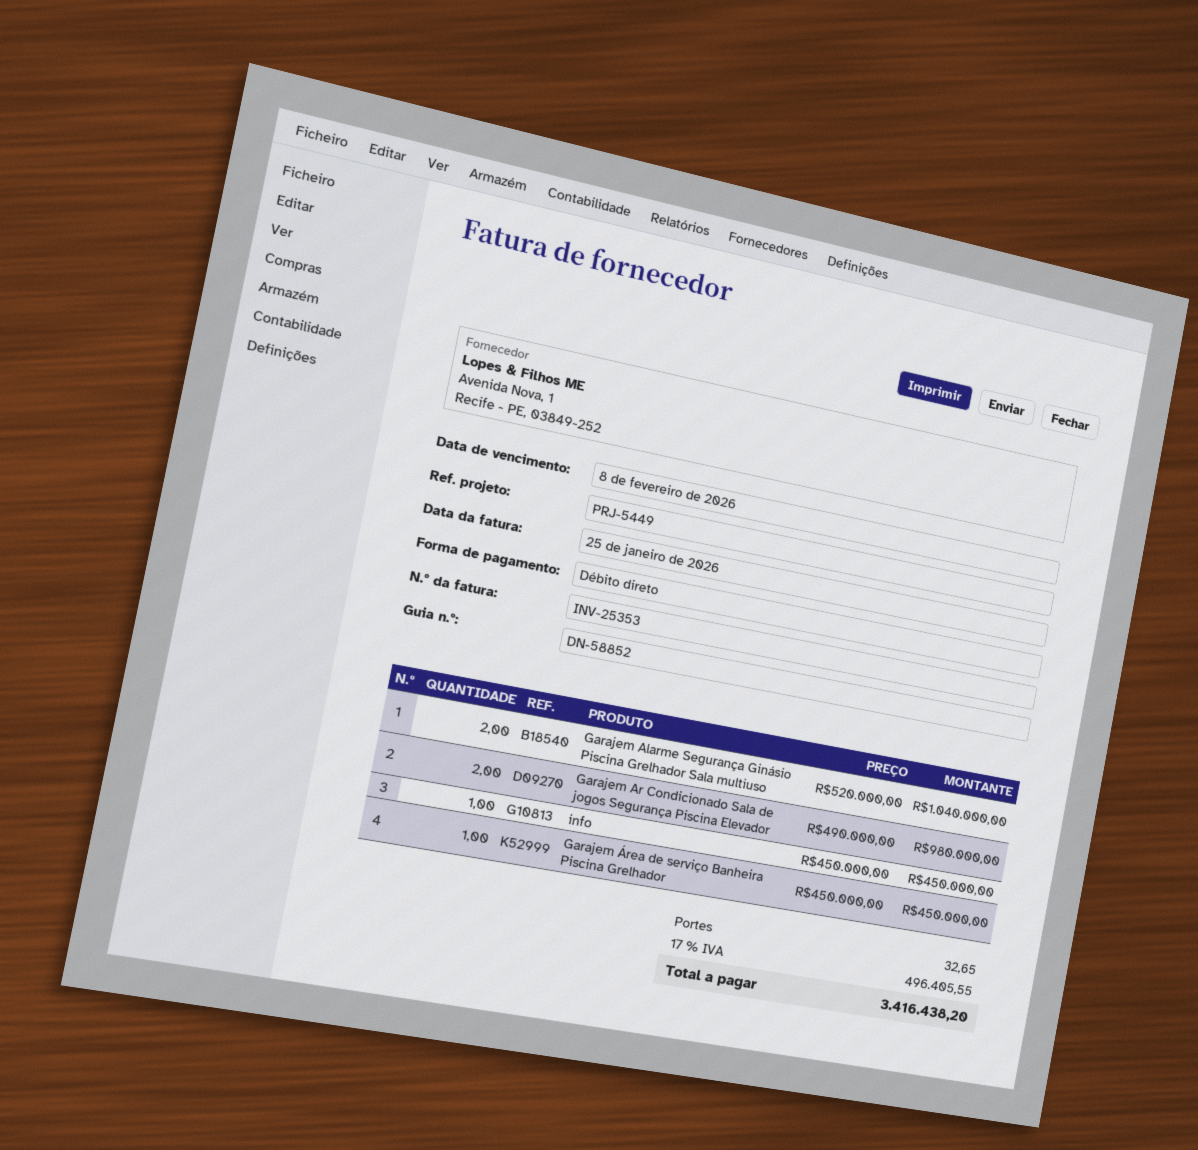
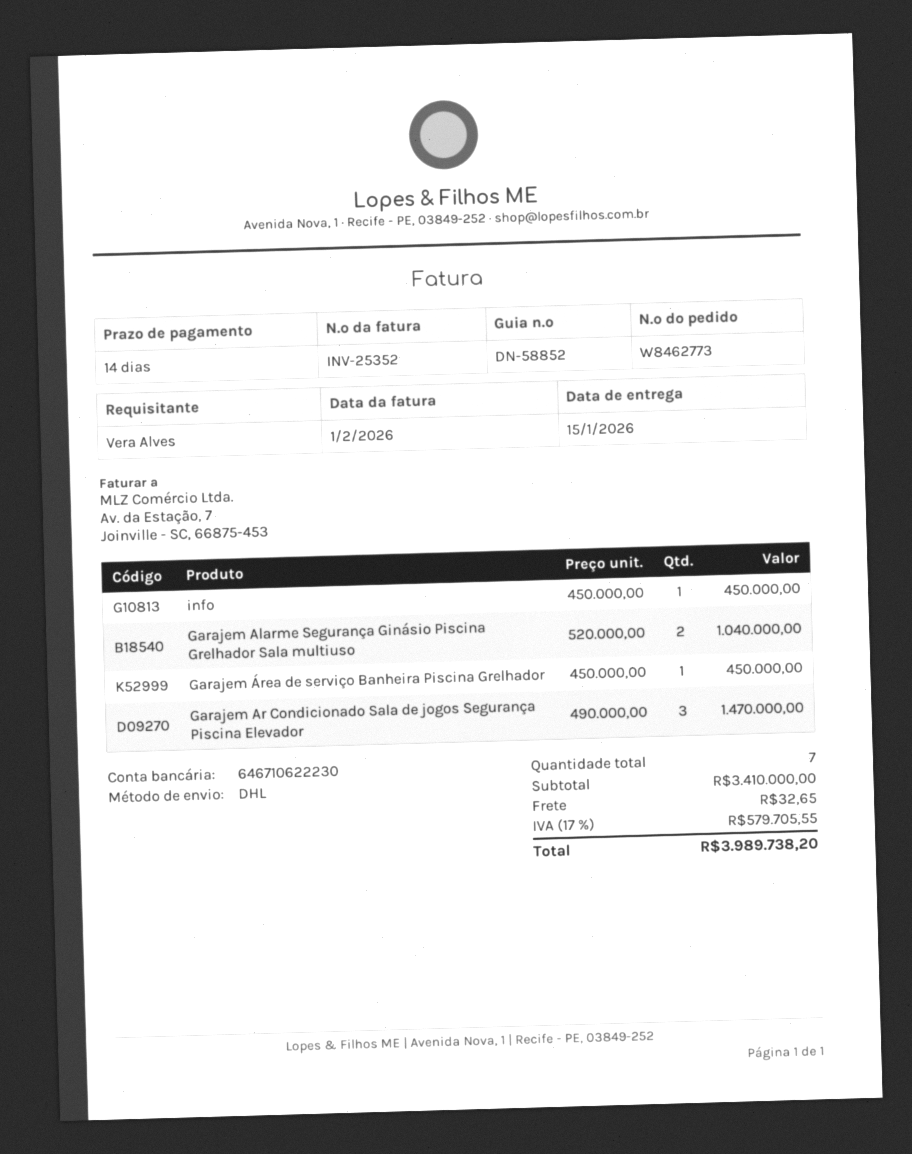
invoice number: INV-25353 -> INV-25352
invoice date: 2026-01-25 -> 2026-02-01
Garajem Ar Condicionado Sala de jogos Segurança Piscina Elevador: 2 x 490000.00 = 980000.00 -> 3 x 490000.00 = 1470000.00
tax: 17% = 496405.55 -> 17% = 579705.55
total: 3416438.20 -> 3989738.20

